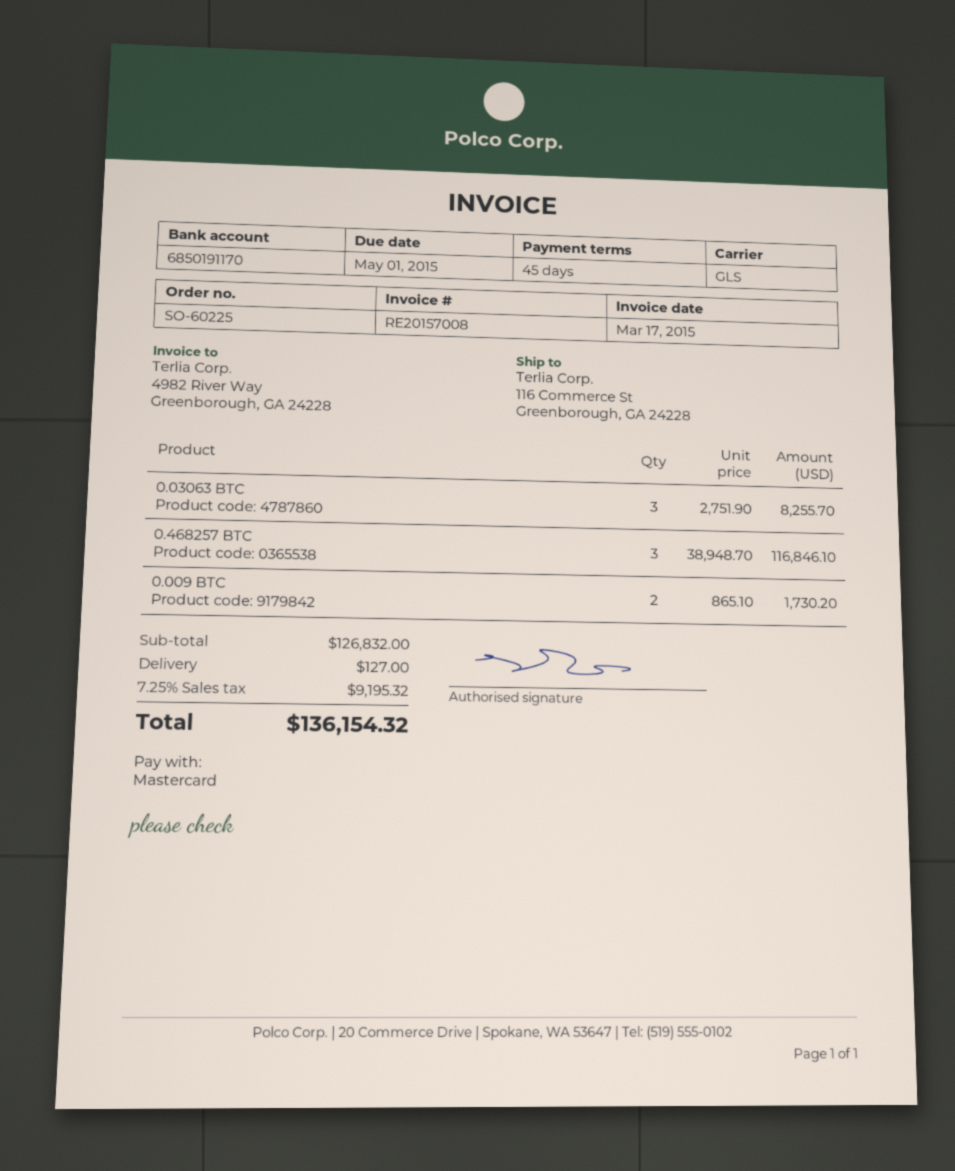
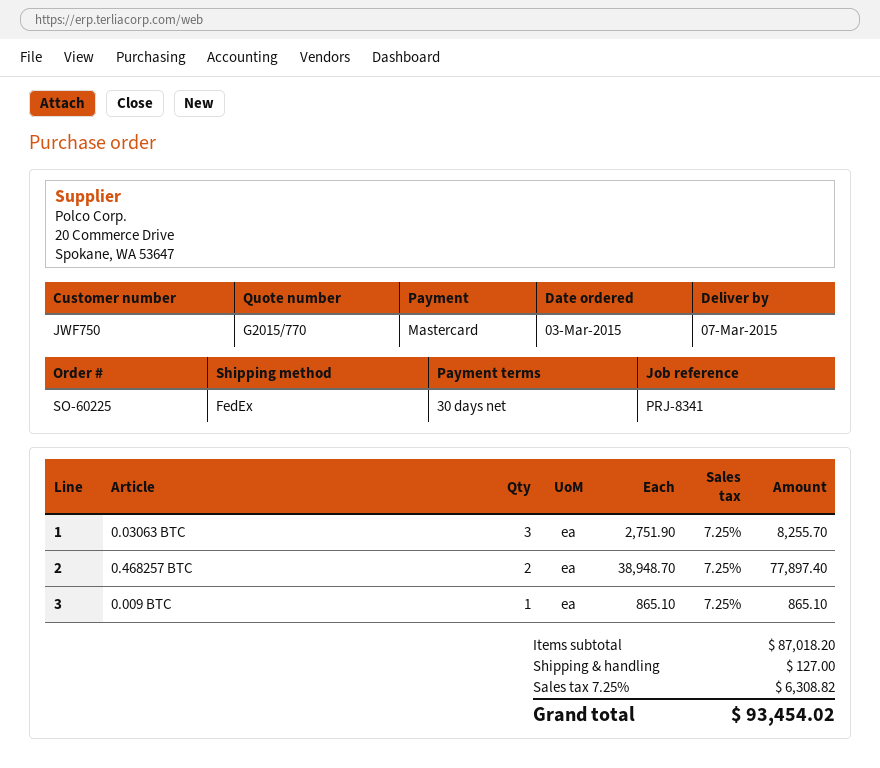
payment terms: 45 days -> 30 days
shipping method: GLS -> FedEx
0.468257 BTC: 3 x 38948.70 = 116846.10 -> 2 x 38948.70 = 77897.40
0.009 BTC: 2 x 865.10 = 1730.20 -> 1 x 865.10 = 865.10
subtotal: 126832.00 -> 87018.20
tax: 7.25% = 9195.32 -> 7.25% = 6308.82
total: 136154.32 -> 93454.02

